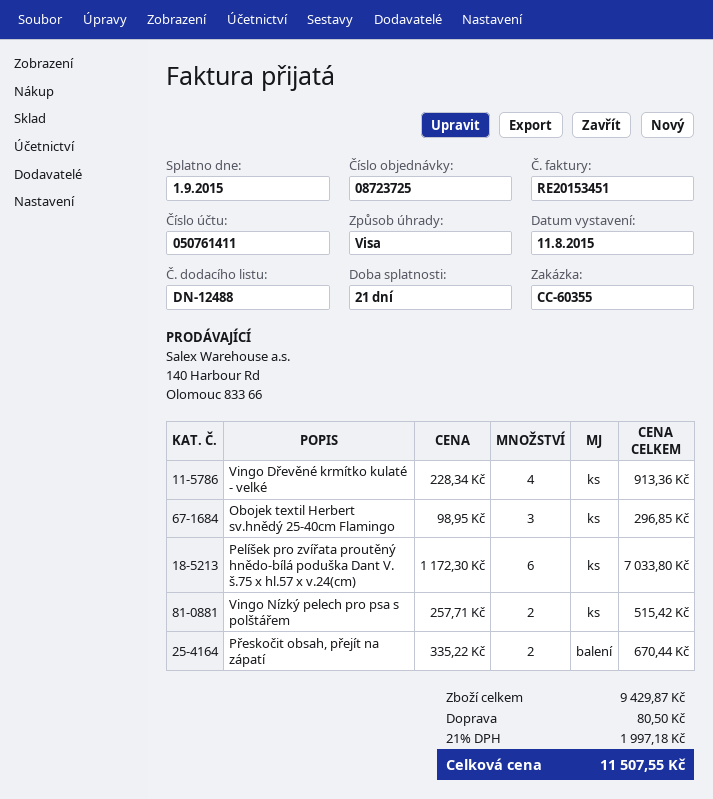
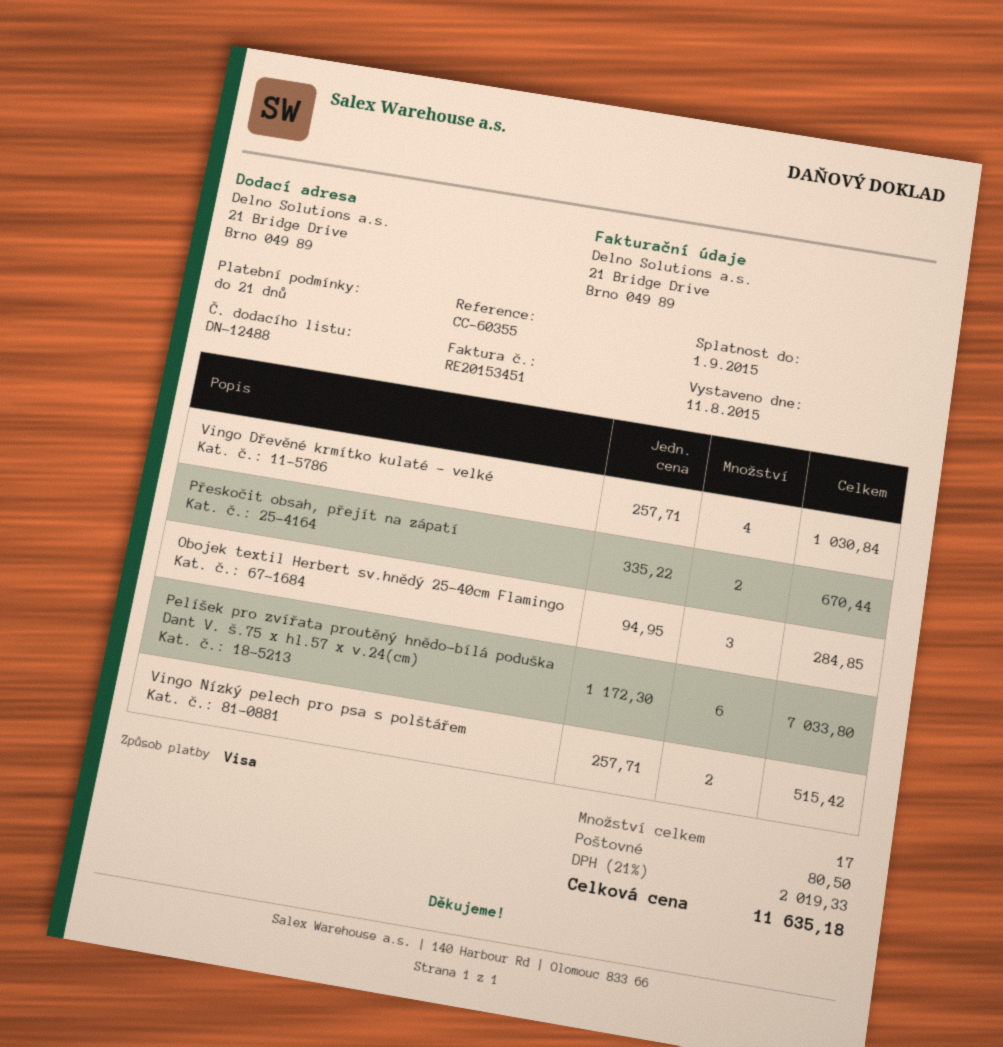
Vingo Dřevěné krmítko kulaté - velké: 4 x 228.34 = 913.36 -> 4 x 257.71 = 1030.84
Obojek textil Herbert sv.hnědý 25-40cm Flamingo: 3 x 98.95 = 296.85 -> 3 x 94.95 = 284.85
tax: 21% = 1997.18 -> 21% = 2019.33
total: 11507.55 -> 11635.18

